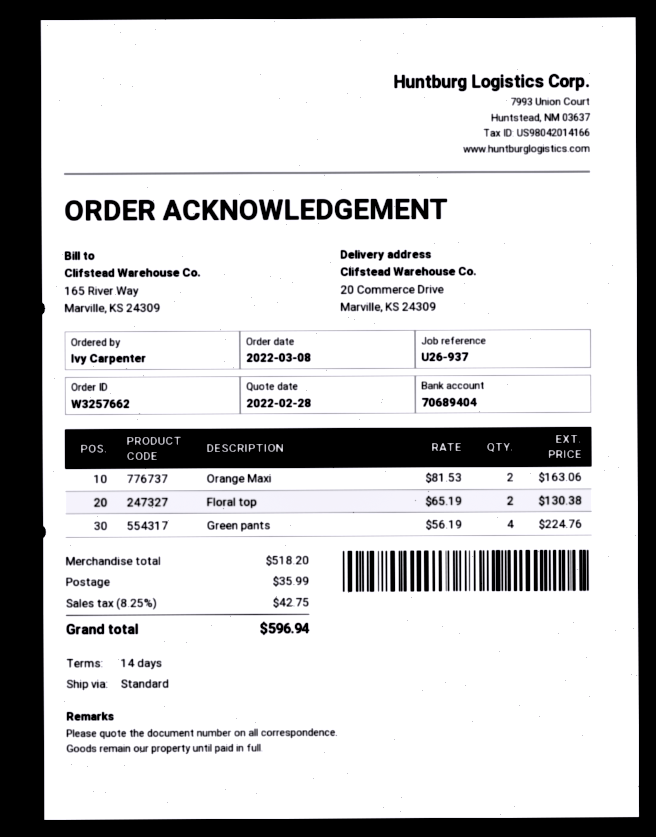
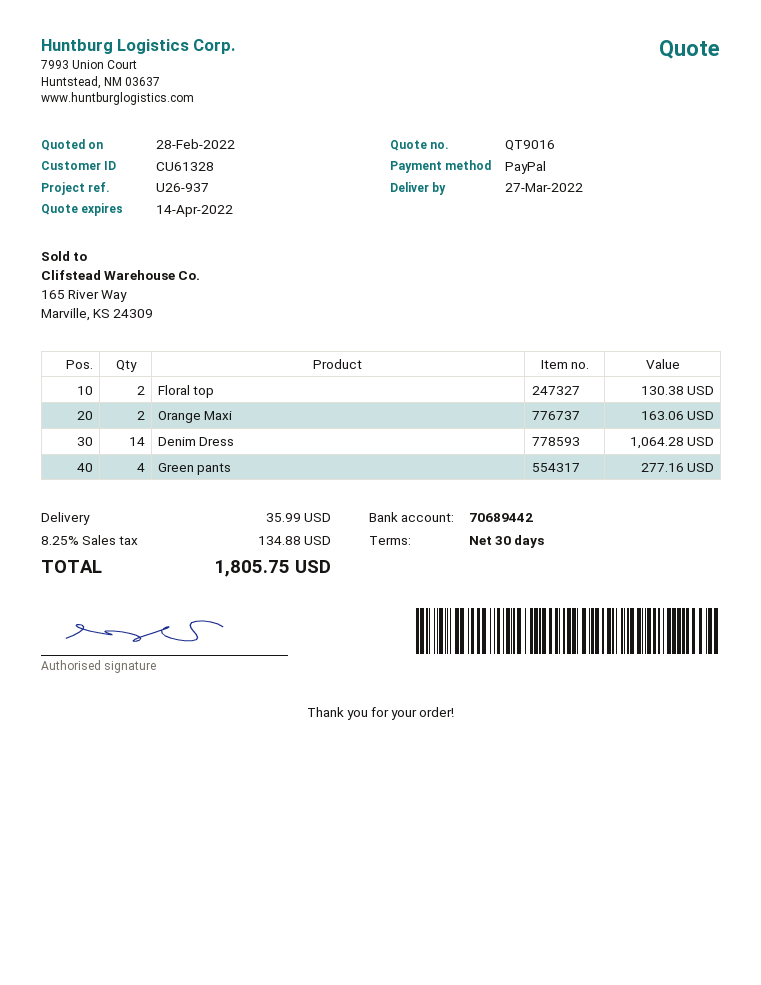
payment terms: 14 days -> 30 days
bank account: 70689404 -> 70689442
Green pants: 4 for 224.76 -> 4 for 277.16
Denim Dress: none -> 14 for 1064.28
tax: 8.25% = 42.75 -> 8.25% = 134.88
total: 596.94 -> 1805.75

